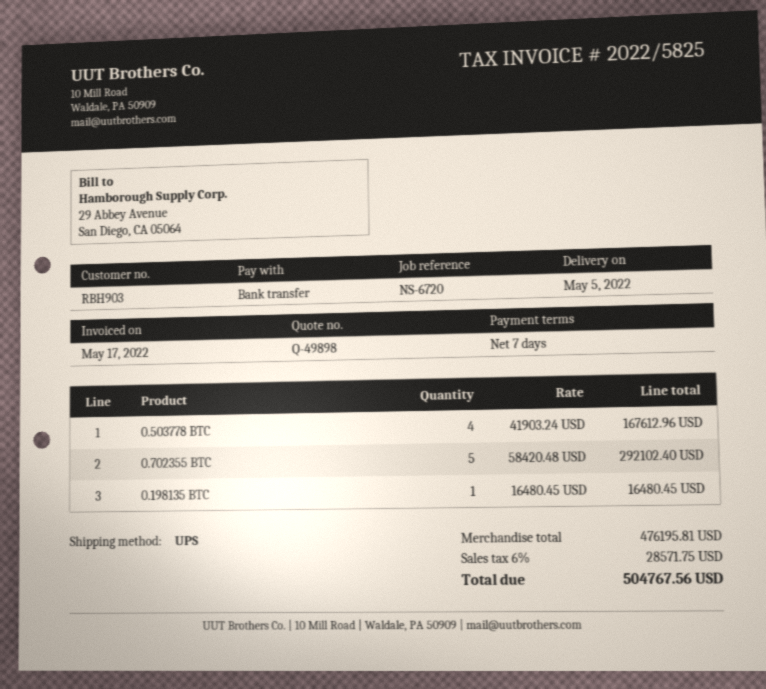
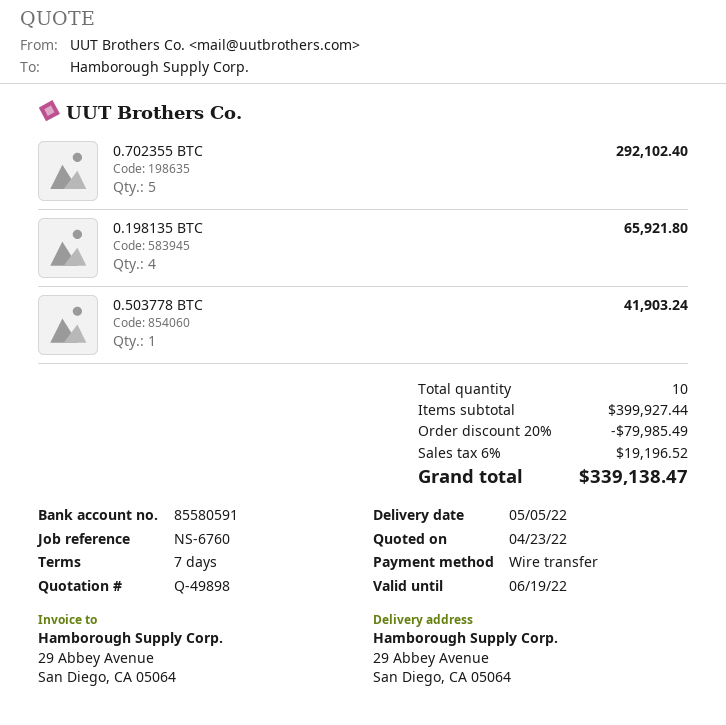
reference: NS-6720 -> NS-6760
0.503778 BTC: 4 for 167612.96 -> 1 for 41903.24
0.198135 BTC: 1 for 16480.45 -> 4 for 65921.80
subtotal: 476195.81 -> 399927.44
discount: none -> 20% = 79985.49
tax: 6% = 28571.75 -> 6% = 19196.52
total: 504767.56 -> 339138.47

